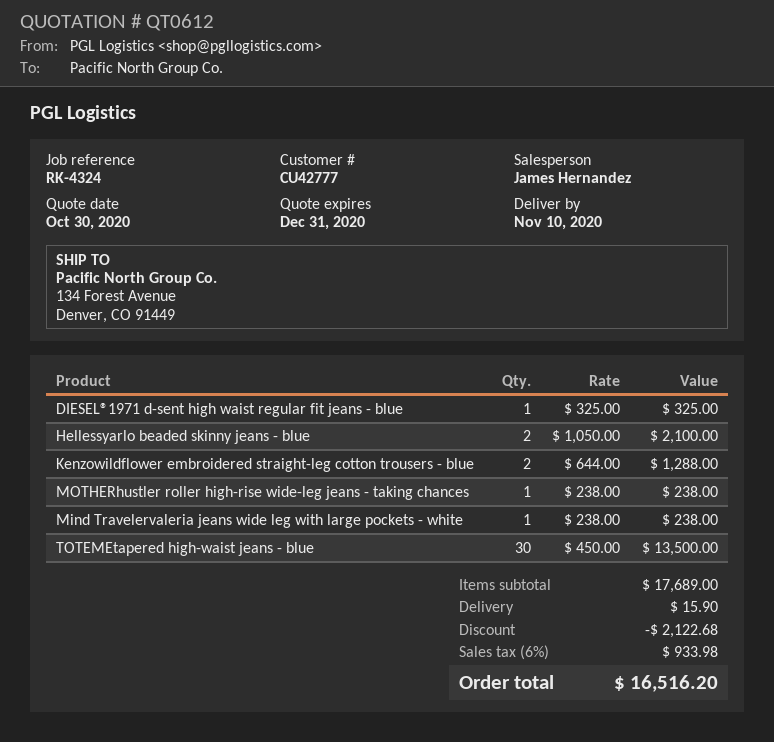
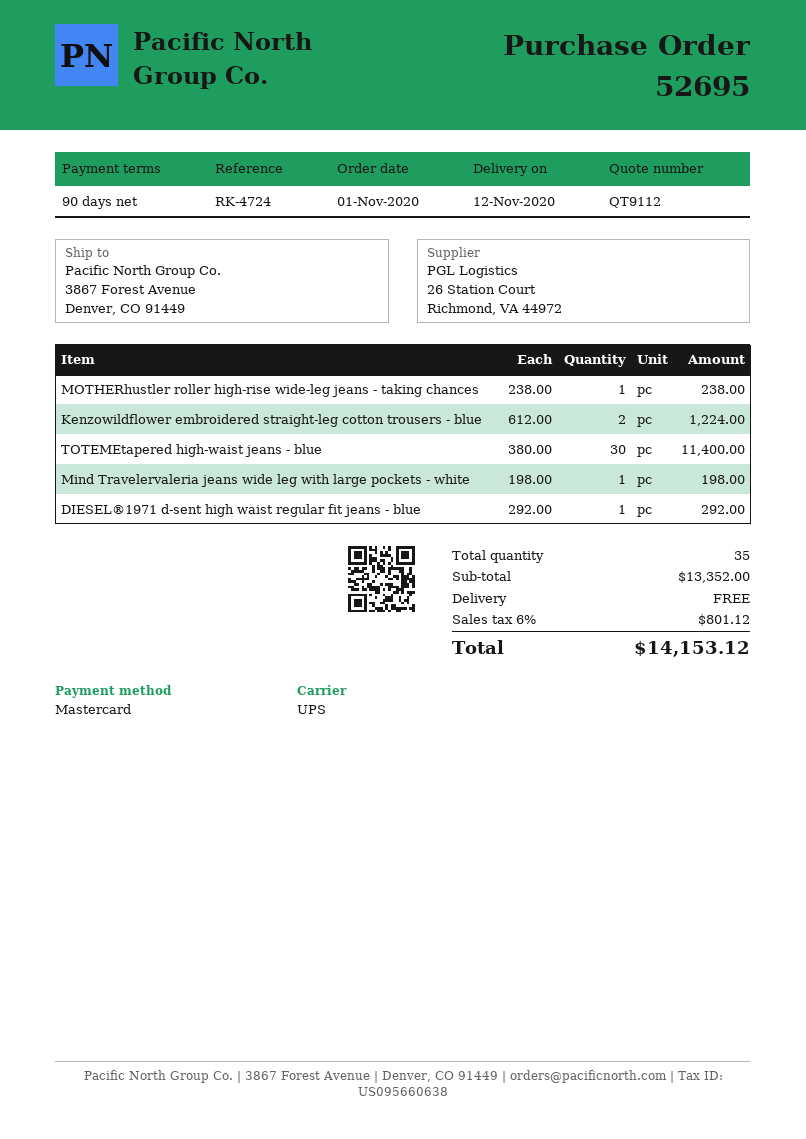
quote number: QT0612 -> QT9112
delivery date: 2020-11-10 -> 2020-11-12
reference: RK-4324 -> RK-4724
ship to: 134 Forest Avenue, Denver, CO 91449 -> 3867 Forest Avenue, Denver, CO 91449
DIESEL®1971 d-sent high waist regular fit jeans - blue: 1 x 325.00 = 325.00 -> 1 x 292.00 = 292.00
Hellessyarlo beaded skinny jeans - blue: 2 x 1050.00 = 2100.00 -> none
Kenzowildflower embroidered straight-leg cotton trousers - blue: 2 x 644.00 = 1288.00 -> 2 x 612.00 = 1224.00
Mind Travelervaleria jeans wide leg with large pockets - white: 1 x 238.00 = 238.00 -> 1 x 198.00 = 198.00
TOTEMEtapered high-waist jeans - blue: 30 x 450.00 = 13500.00 -> 30 x 380.00 = 11400.00
subtotal: 17689.00 -> 13352.00
discount: 2122.68 -> none
shipping: 15.90 -> 0.00
tax: 6% = 933.98 -> 6% = 801.12
total: 16516.20 -> 14153.12

